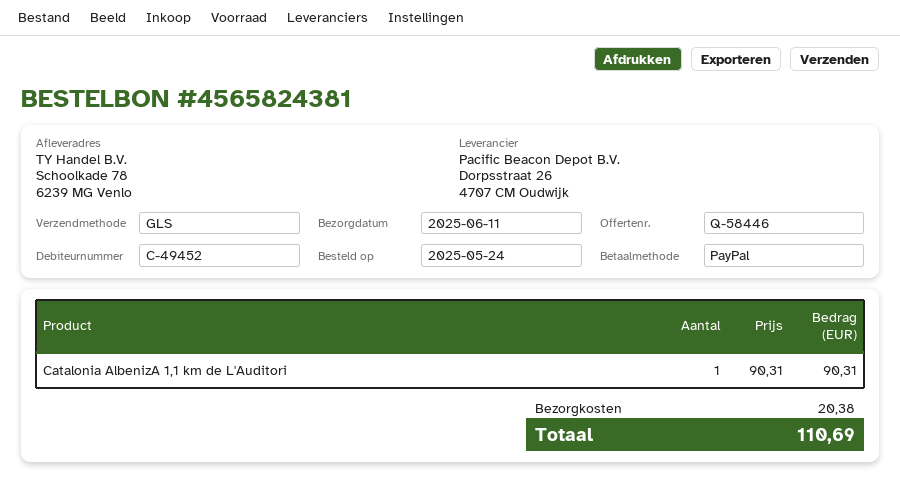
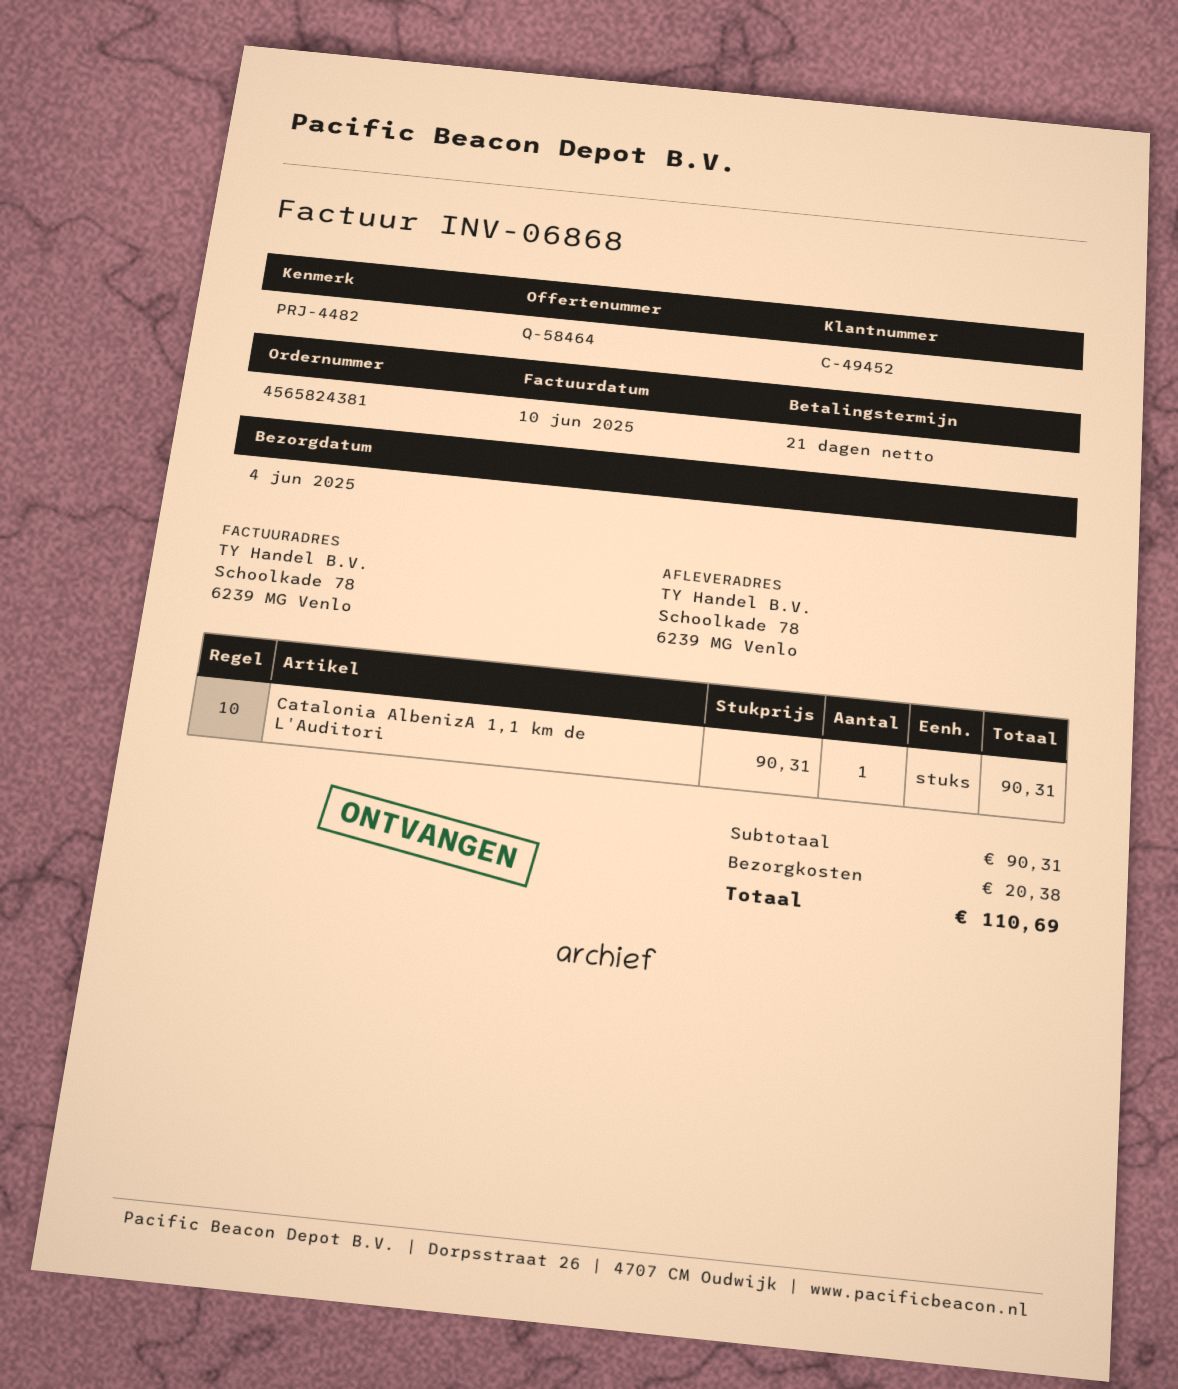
quote number: Q-58446 -> Q-58464
delivery date: 2025-06-11 -> 2025-06-04

